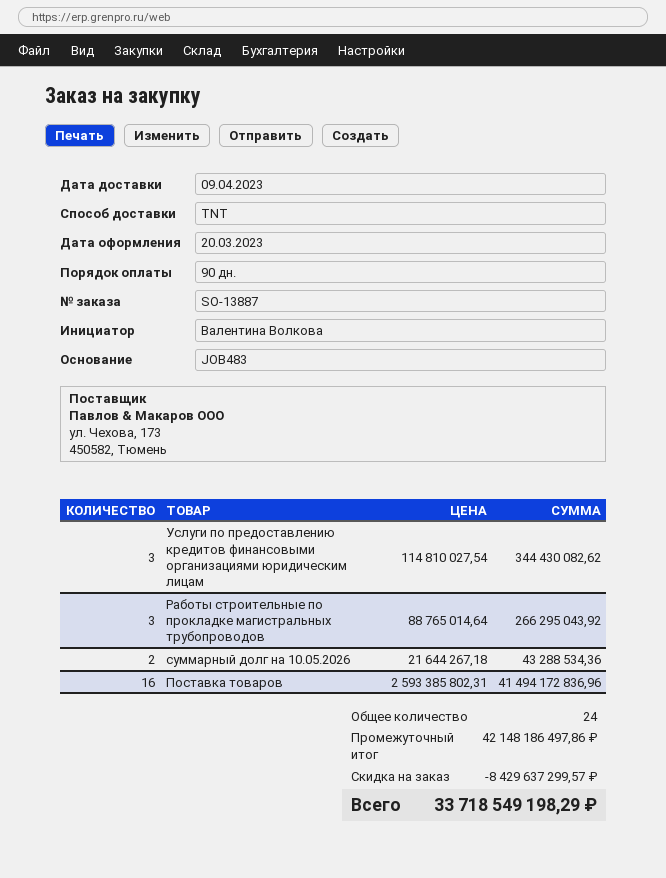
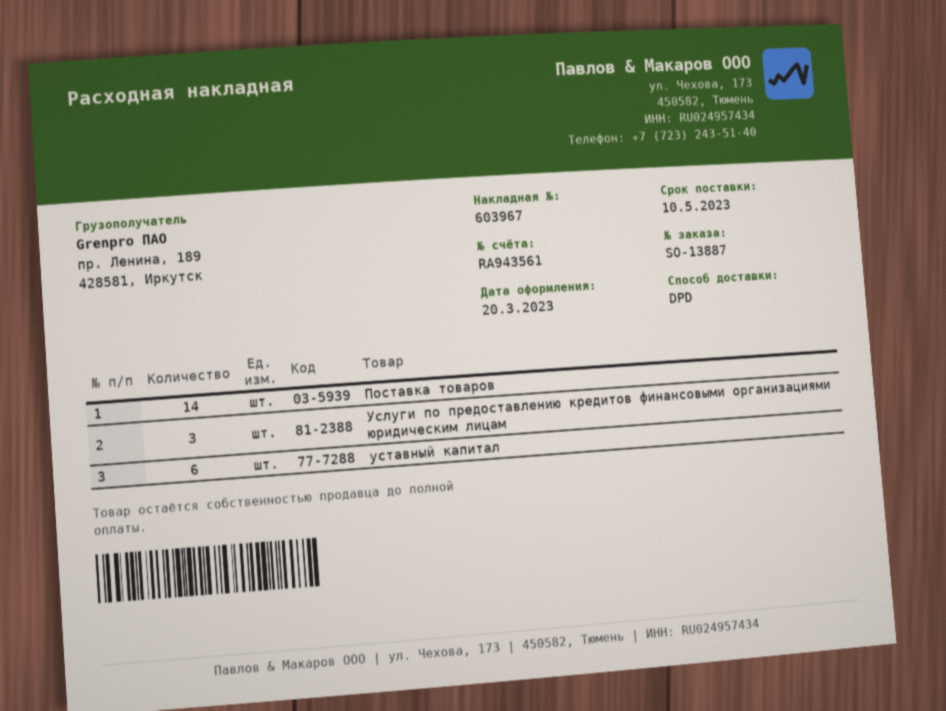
delivery date: 2023-04-09 -> 2023-05-10
shipping method: TNT -> DPD
Работы строительные по прокладке магистральных трубопроводов: 3 -> none
суммарный долг на 10.05.2026: 2 -> none
Поставка товаров: 16 -> 14
уставный капитал: none -> 6

